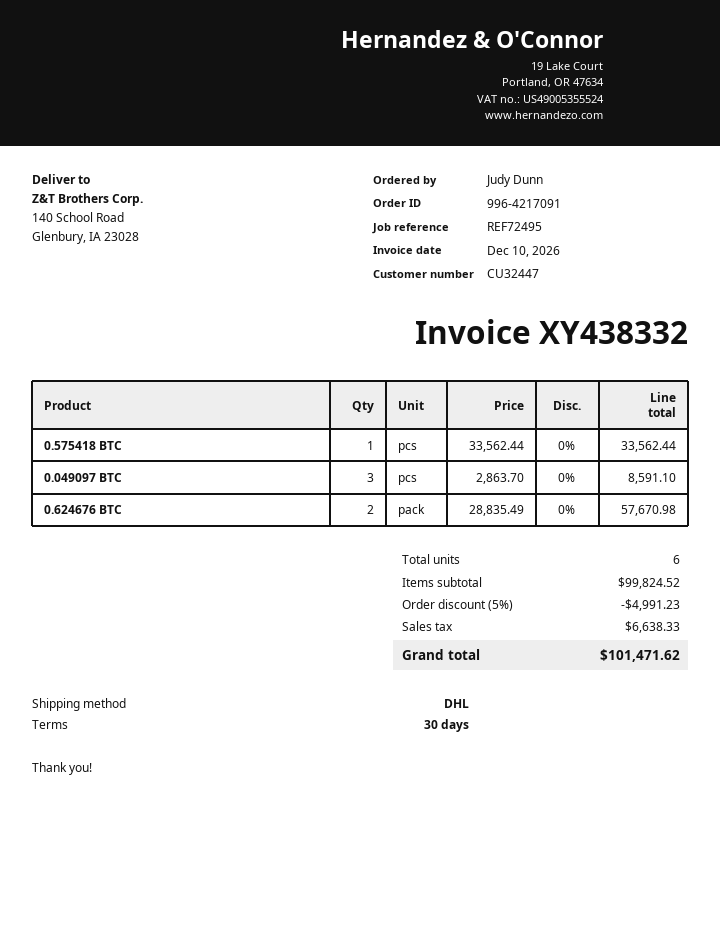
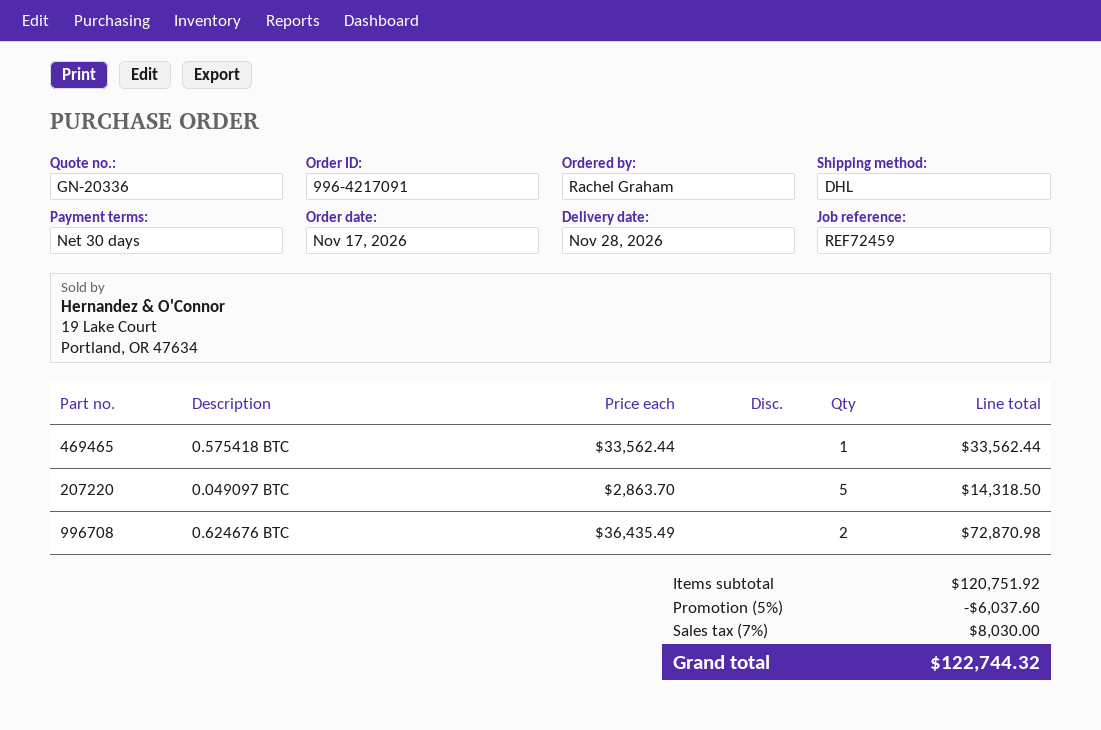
reference: REF72495 -> REF72459
ordered by: Judy Dunn -> Rachel Graham
0.049097 BTC: 3 x 2863.70 = 8591.10 -> 5 x 2863.70 = 14318.50
0.624676 BTC: 2 x 28835.49 = 57670.98 -> 2 x 36435.49 = 72870.98
subtotal: 99824.52 -> 120751.92
discount: 5% = 4991.23 -> 5% = 6037.60
tax: 6638.33 -> 8030.00
total: 101471.62 -> 122744.32

